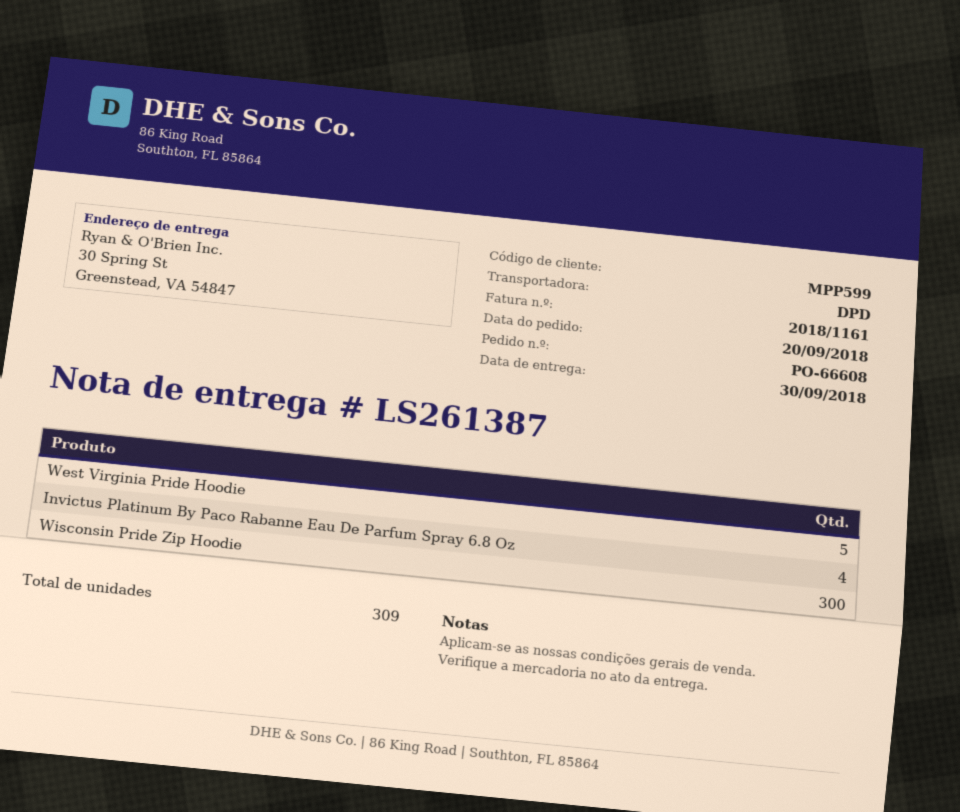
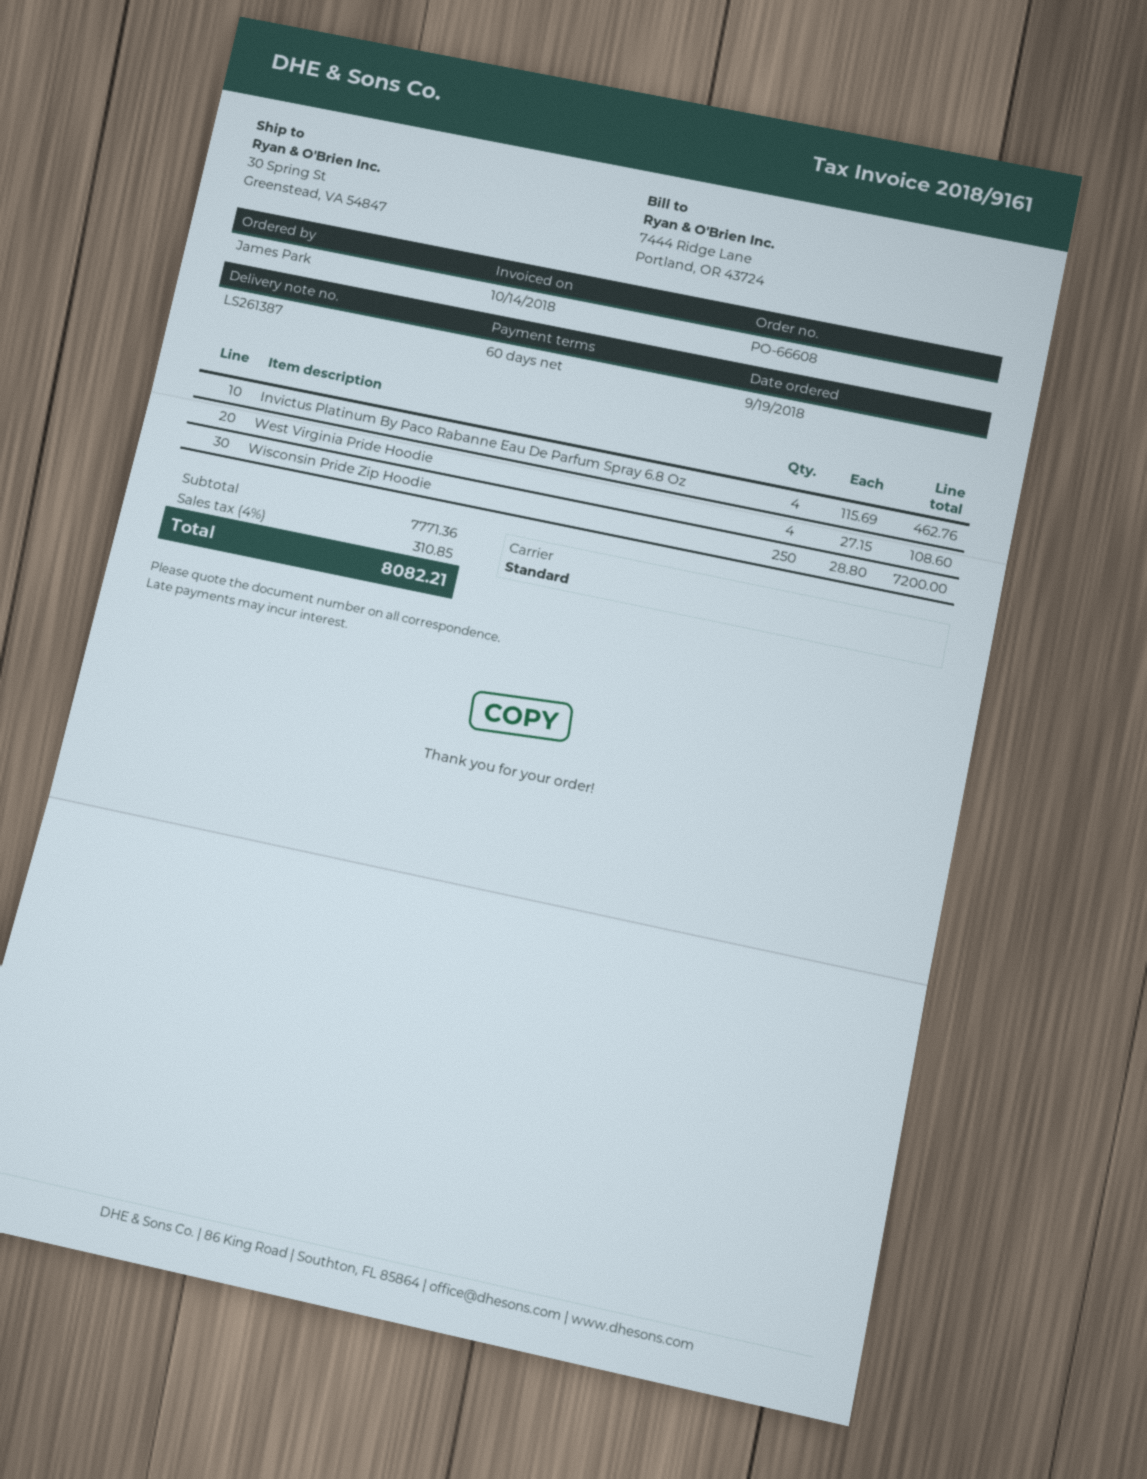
order date: 2018-09-20 -> 2018-09-19
invoice number: 2018/1161 -> 2018/9161
shipping method: DPD -> standard
West Virginia Pride Hoodie: 5 -> 4
Wisconsin Pride Zip Hoodie: 300 -> 250

